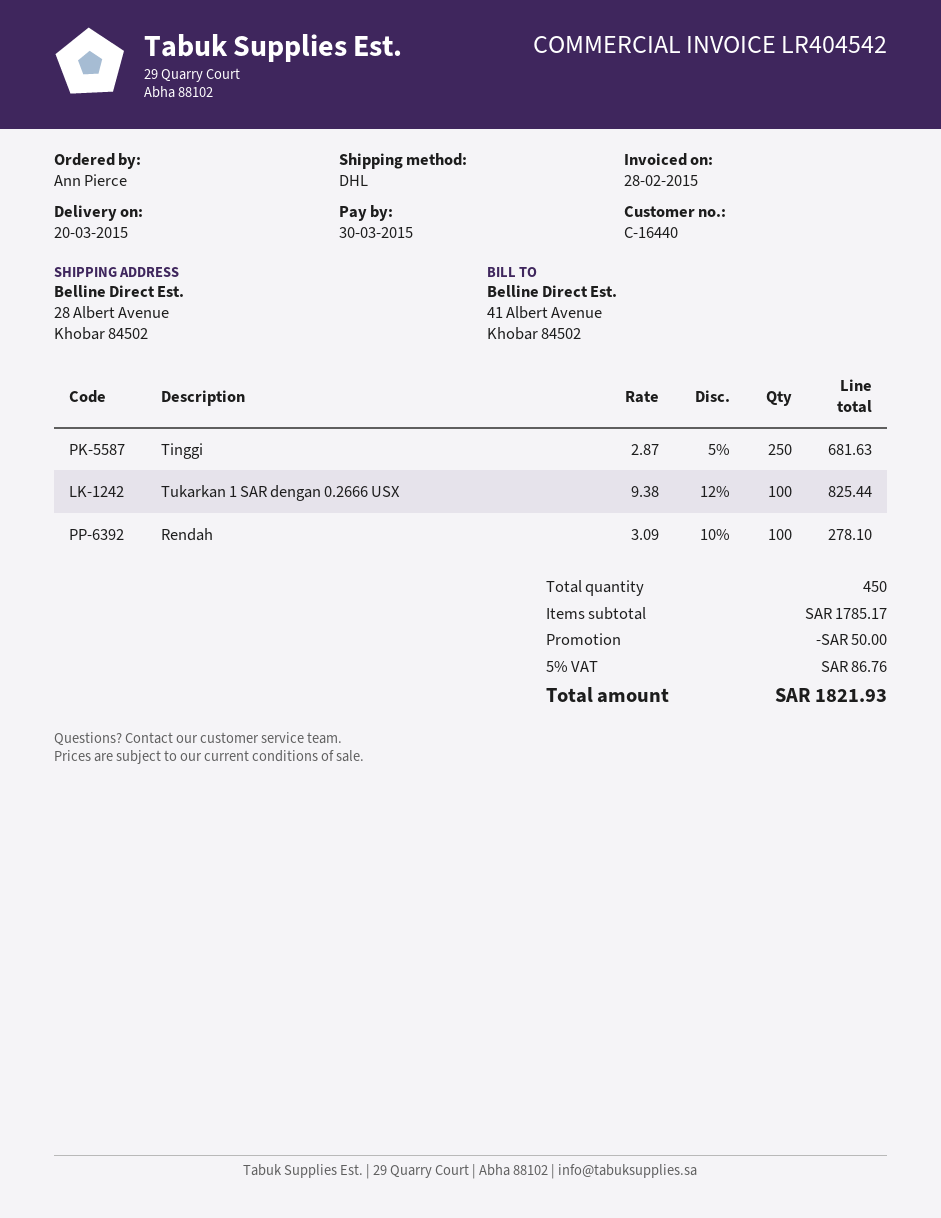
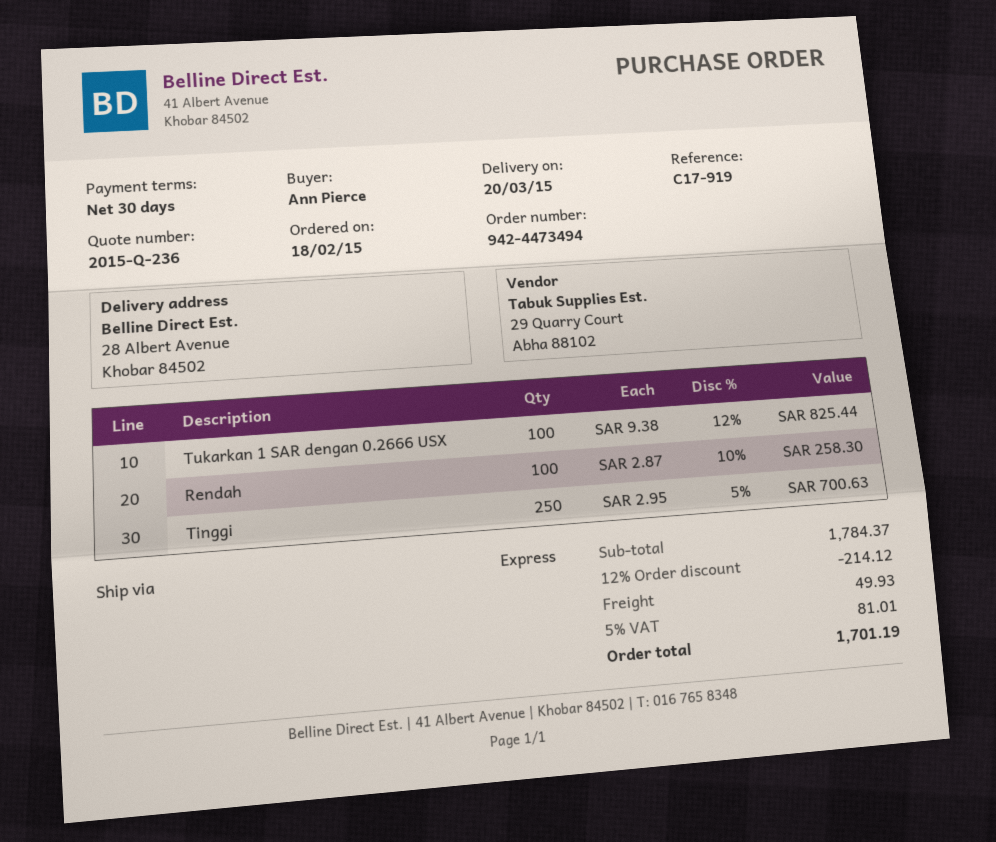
shipping method: DHL -> express
Tinggi: 250 x 2.87 - 5% = 681.63 -> 250 x 2.95 - 5% = 700.63
Rendah: 100 x 3.09 - 10% = 278.10 -> 100 x 2.87 - 10% = 258.30
subtotal: 1785.17 -> 1784.37
discount: 50.00 -> 214.12
shipping: none -> 49.93
tax: 5% = 86.76 -> 5% = 81.01
total: 1821.93 -> 1701.19

